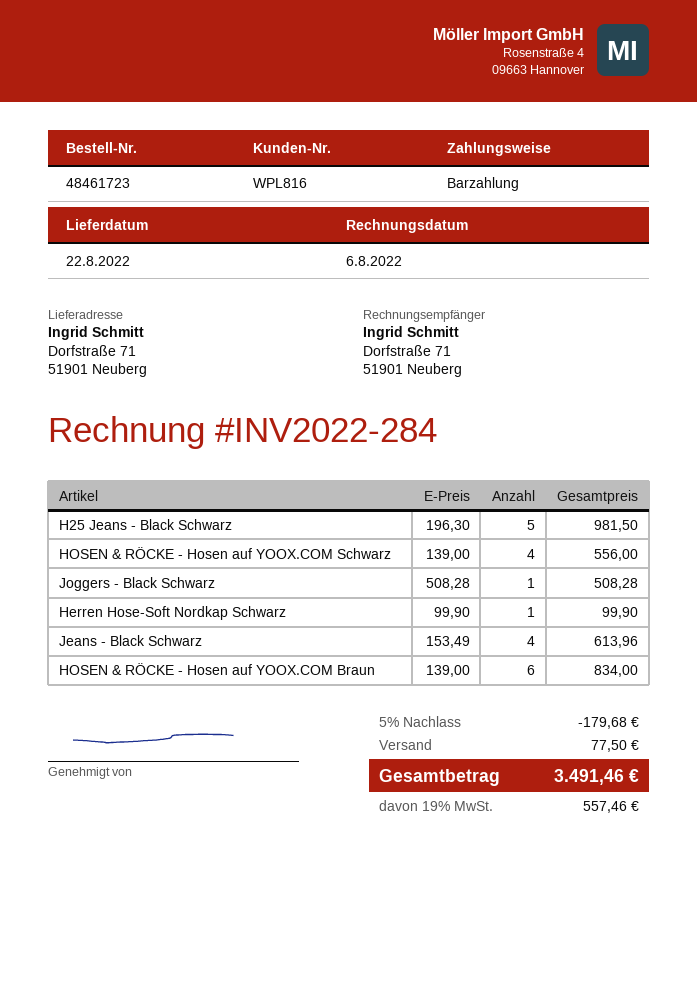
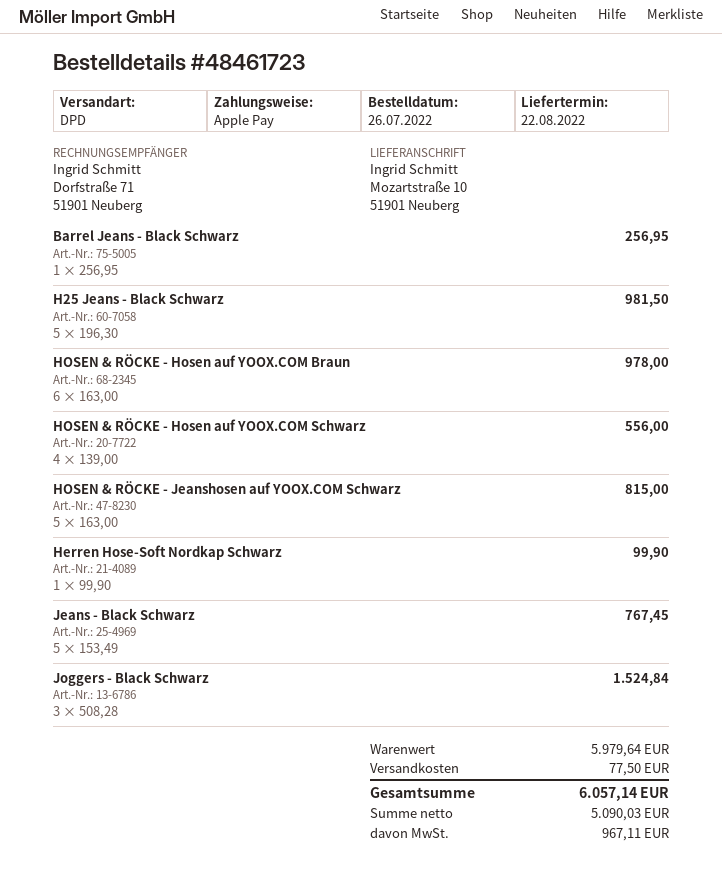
payment method: cash -> Apple Pay
ship to: Dorfstraße 71, 51901 Neuberg -> Mozartstraße 10, 51901 Neuberg
Joggers - Black Schwarz: 1 x 508.28 = 508.28 -> 3 x 508.28 = 1524.84
Jeans - Black Schwarz: 4 x 153.49 = 613.96 -> 5 x 153.49 = 767.45
HOSEN & RÖCKE - Hosen auf YOOX.COM Braun: 6 x 139.00 = 834.00 -> 6 x 163.00 = 978.00
Barrel Jeans - Black Schwarz: none -> 1 x 256.95 = 256.95
HOSEN & RÖCKE - Jeanshosen auf YOOX.COM Schwarz: none -> 5 x 163.00 = 815.00
discount: 5% = 179.68 -> none
tax: 557.46 -> 967.11
total: 3491.46 -> 6057.14

